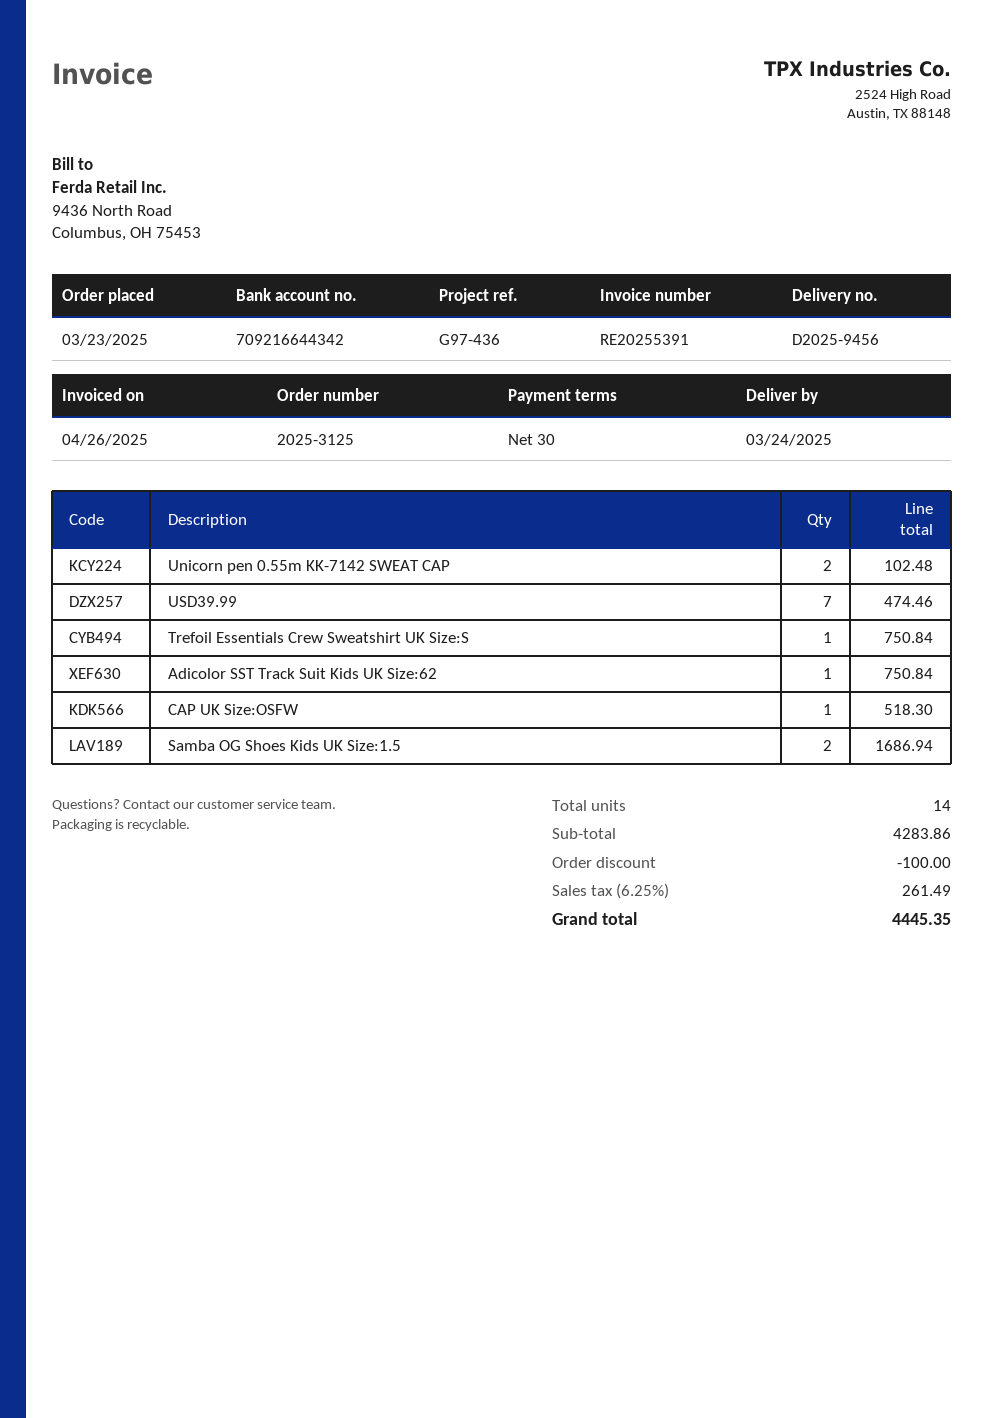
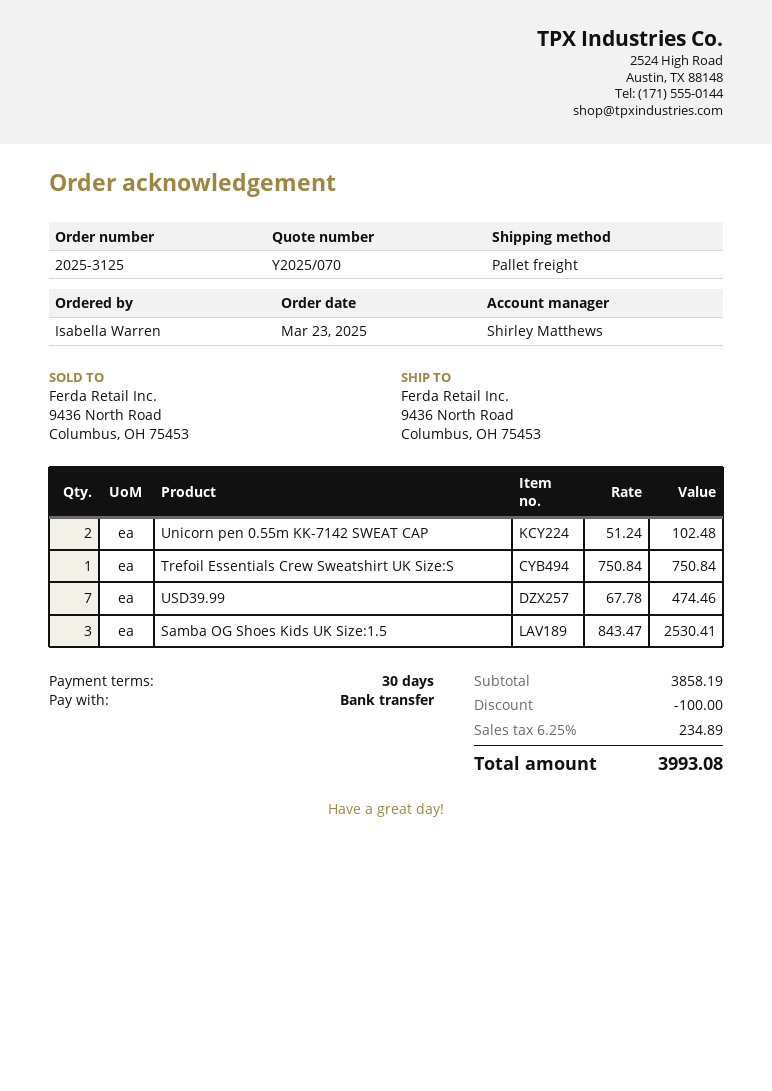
Adicolor SST Track Suit Kids UK Size:62: 1 for 750.84 -> none
CAP UK Size:OSFW: 1 for 518.30 -> none
Samba OG Shoes Kids UK Size:1.5: 2 for 1686.94 -> 3 for 2530.41
subtotal: 4283.86 -> 3858.19
tax: 6.25% = 261.49 -> 6.25% = 234.89
total: 4445.35 -> 3993.08

